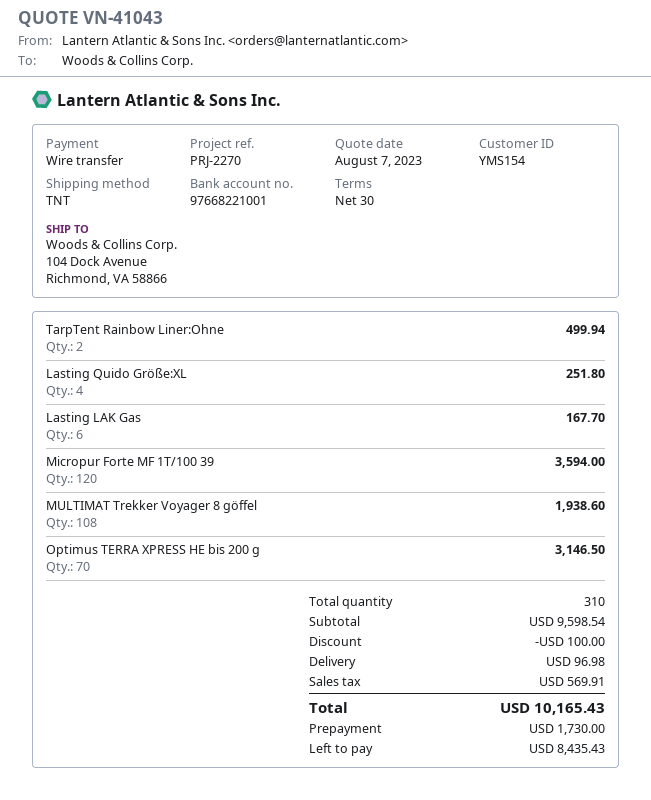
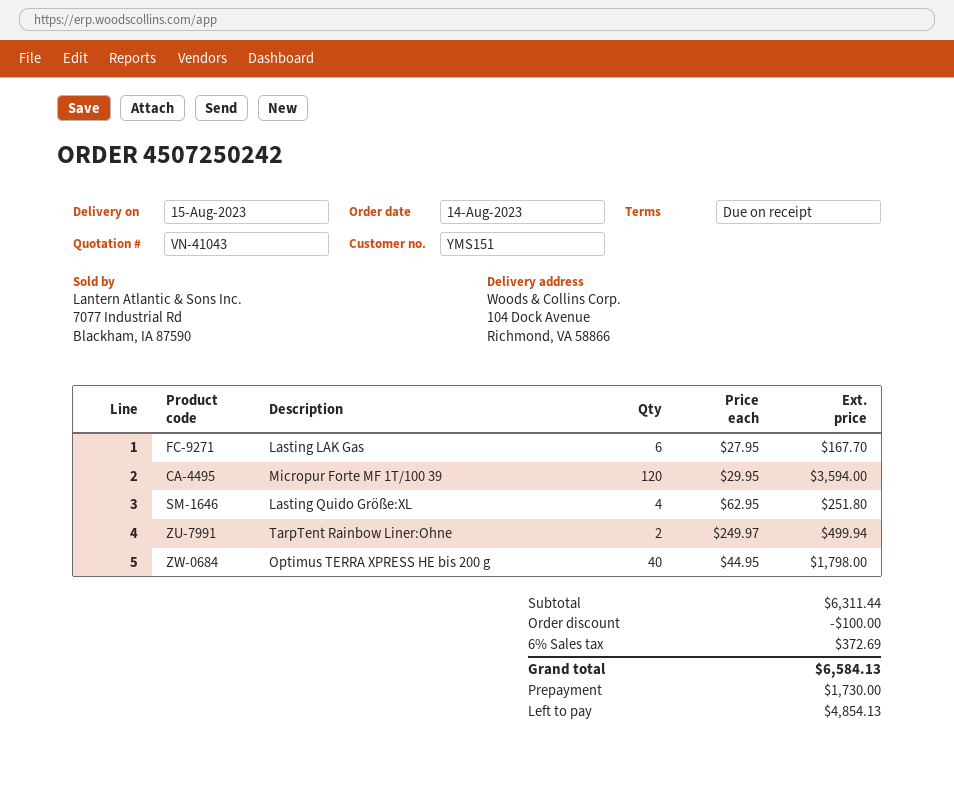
payment terms: 30 days -> on receipt
customer number: YMS154 -> YMS151
MULTIMAT Trekker Voyager 8 göffel: 108 for 1938.60 -> none
Optimus TERRA XPRESS HE bis 200 g: 70 for 3146.50 -> 40 for 1798.00
subtotal: 9598.54 -> 6311.44
shipping: 96.98 -> none
tax: 569.91 -> 372.69
total: 10165.43 -> 6584.13
balance: 8435.43 -> 4854.13

